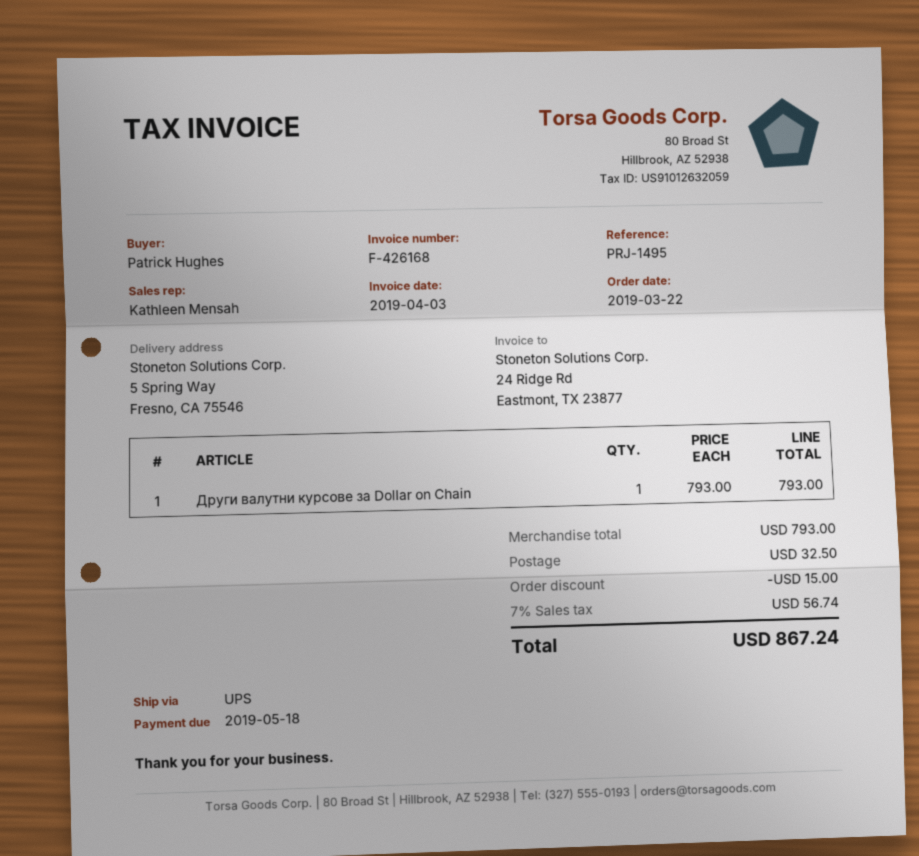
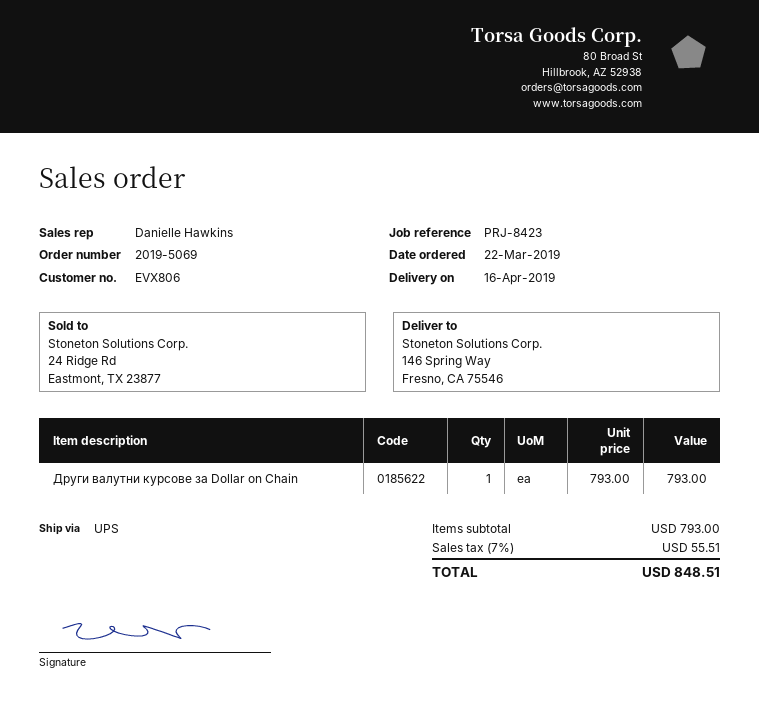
reference: PRJ-1495 -> PRJ-8423
sales rep: Kathleen Mensah -> Danielle Hawkins
ship to: 5 Spring Way, Fresno, CA 75546 -> 146 Spring Way, Fresno, CA 75546
discount: 15.00 -> none
shipping: 32.50 -> none
tax: 7% = 56.74 -> 7% = 55.51
total: 867.24 -> 848.51

